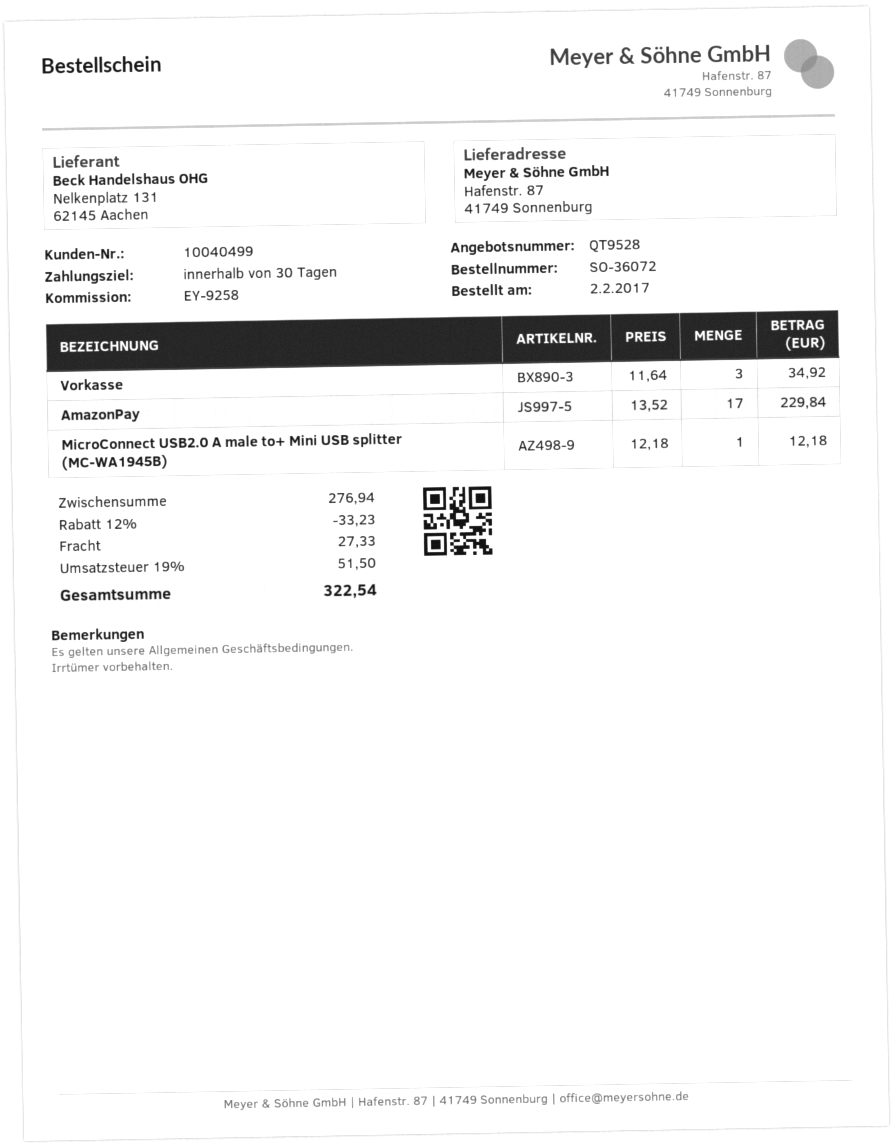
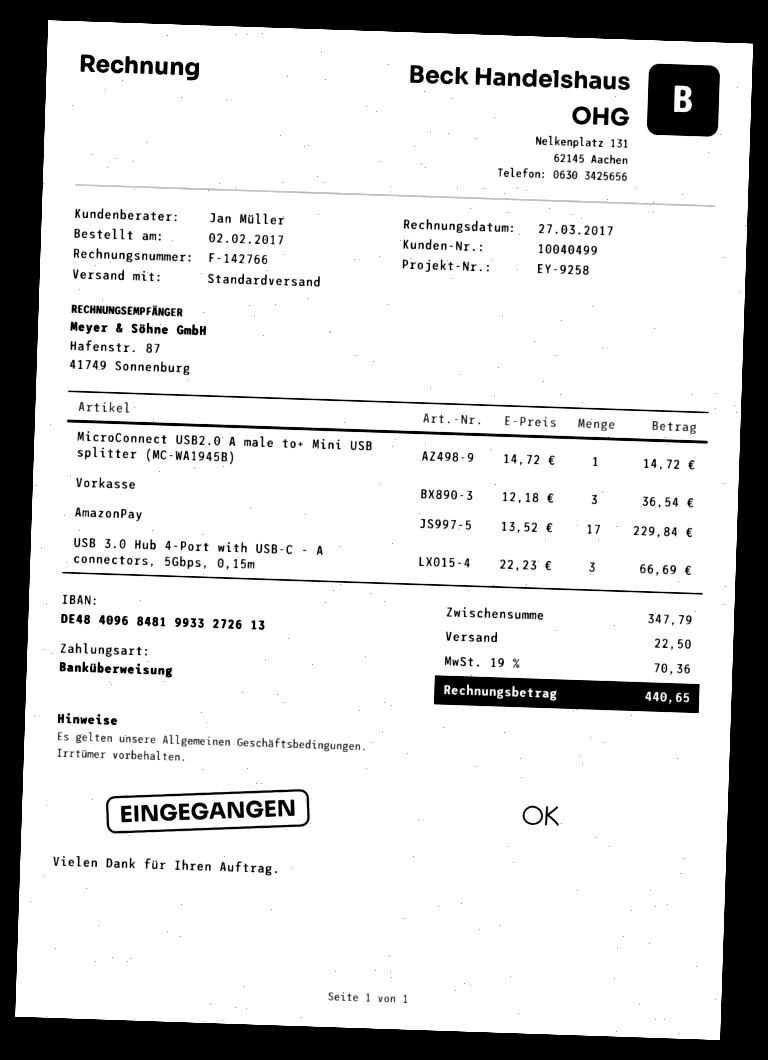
Vorkasse: 3 x 11.64 = 34.92 -> 3 x 12.18 = 36.54
MicroConnect USB2.0 A male to+ Mini USB splitter (MC-WA1945B): 1 x 12.18 = 12.18 -> 1 x 14.72 = 14.72
USB 3.0 Hub 4-Port with USB-C - A connectors, 5Gbps, 0,15m: none -> 3 x 22.23 = 66.69
subtotal: 276.94 -> 347.79
discount: 12% = 33.23 -> none
shipping: 27.33 -> 22.50
tax: 19% = 51.50 -> 19% = 70.36
total: 322.54 -> 440.65

